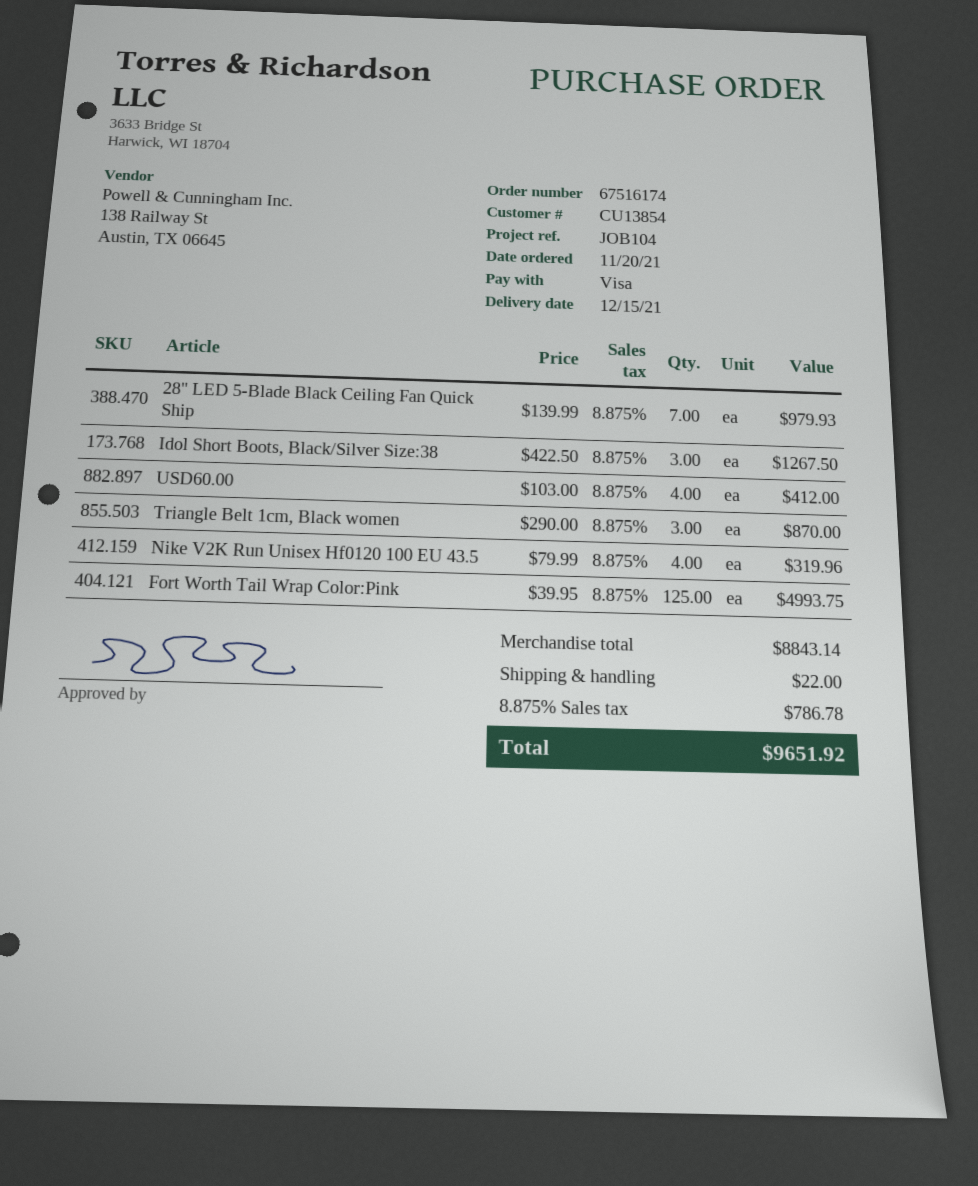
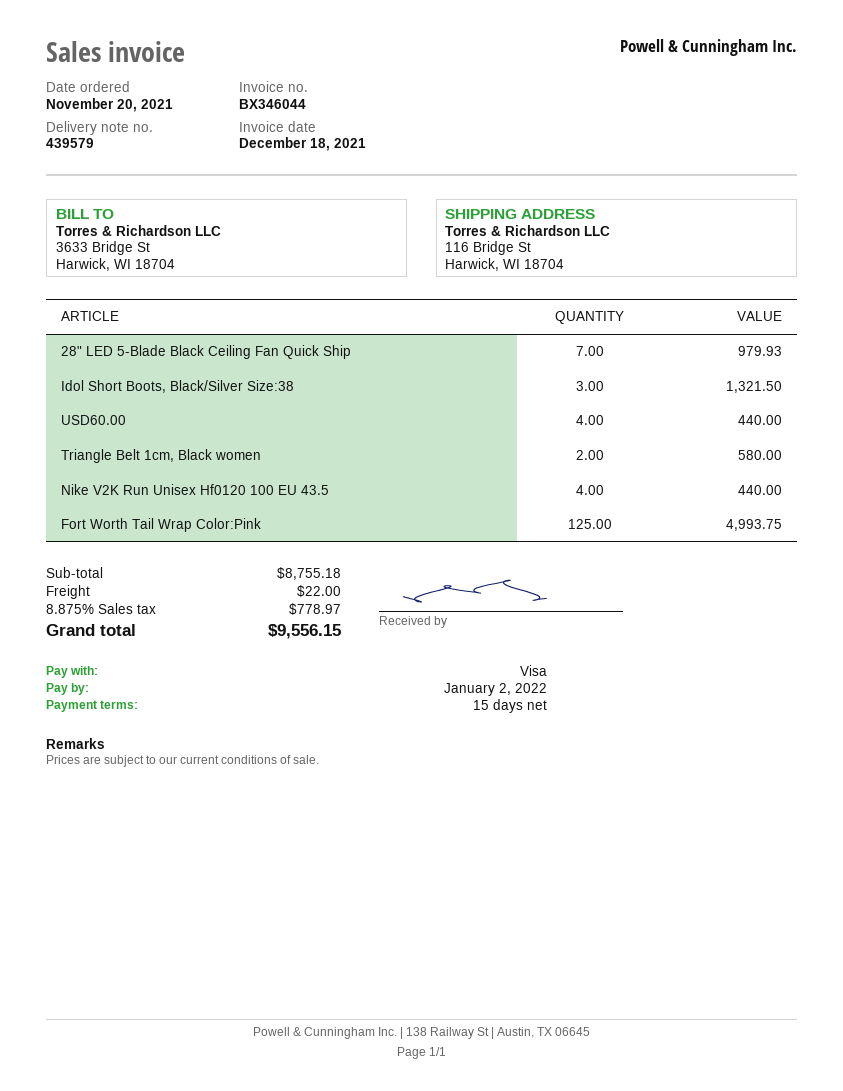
Idol Short Boots, Black/Silver Size:38: 3 for 1267.50 -> 3 for 1321.50
USD60.00: 4 for 412.00 -> 4 for 440.00
Triangle Belt 1cm, Black women: 3 for 870.00 -> 2 for 580.00
Nike V2K Run Unisex Hf0120 100 EU 43.5: 4 for 319.96 -> 4 for 440.00
subtotal: 8843.14 -> 8755.18
tax: 8.875% = 786.78 -> 8.875% = 778.97
total: 9651.92 -> 9556.15

